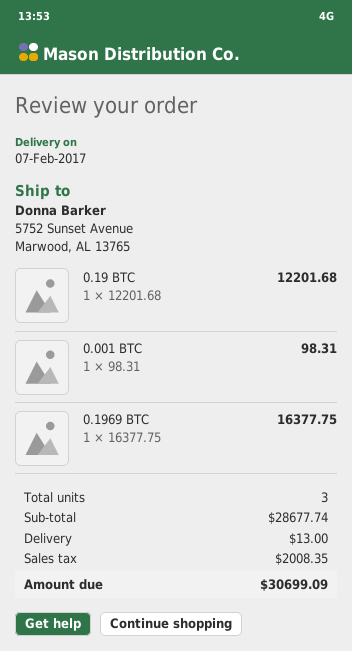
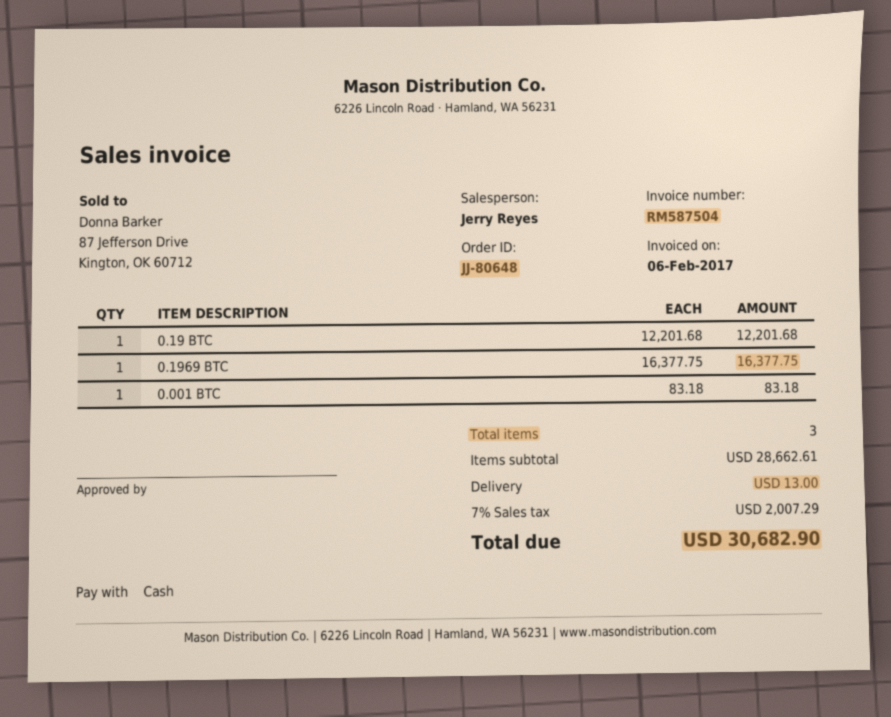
0.001 BTC: 1 x 98.31 = 98.31 -> 1 x 83.18 = 83.18
subtotal: 28677.74 -> 28662.61
tax: 2008.35 -> 2007.29
total: 30699.09 -> 30682.90

